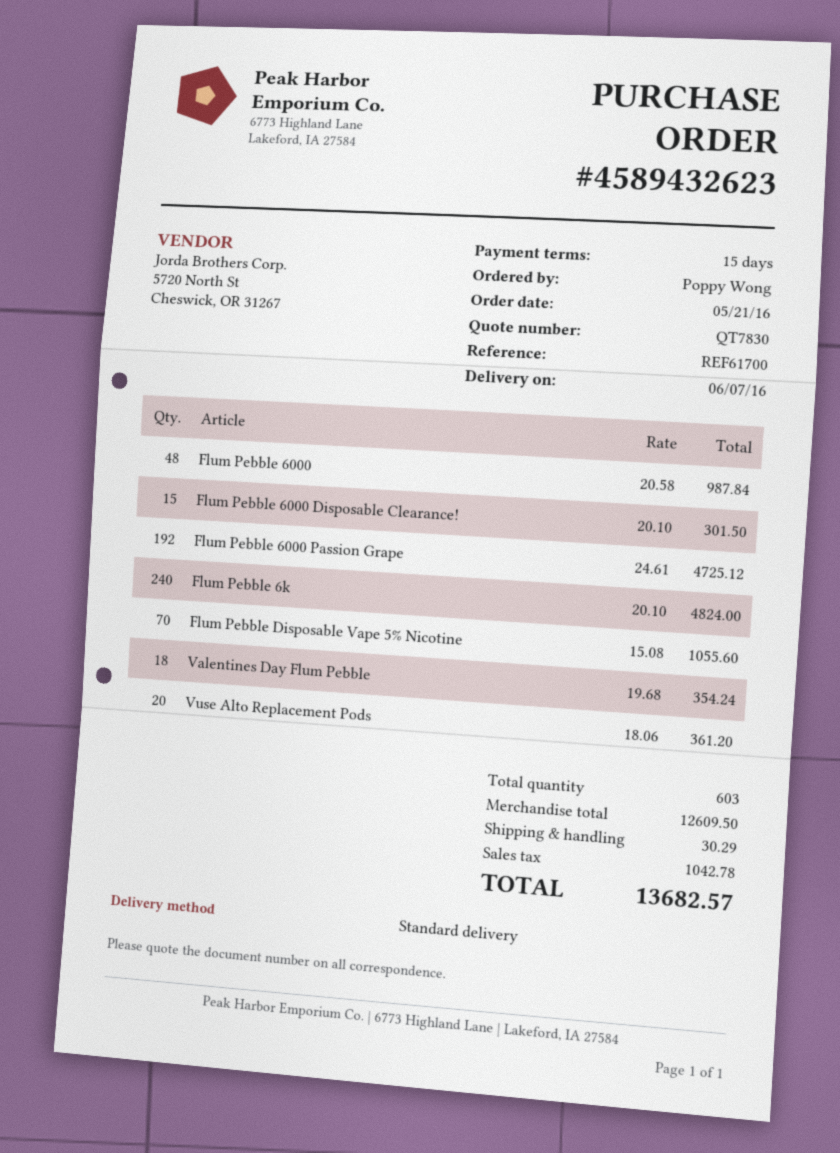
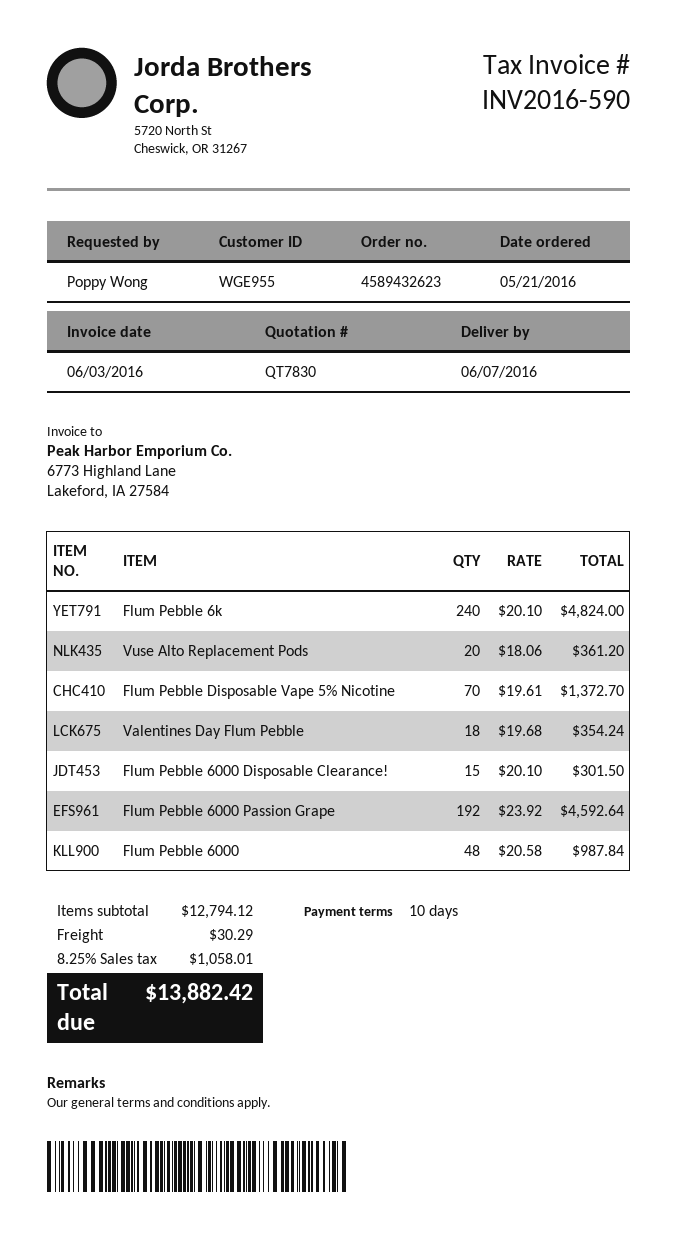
payment terms: 15 days -> 10 days
Flum Pebble 6000 Passion Grape: 192 x 24.61 = 4725.12 -> 192 x 23.92 = 4592.64
Flum Pebble Disposable Vape 5% Nicotine: 70 x 15.08 = 1055.60 -> 70 x 19.61 = 1372.70
subtotal: 12609.50 -> 12794.12
tax: 1042.78 -> 1058.01
total: 13682.57 -> 13882.42

